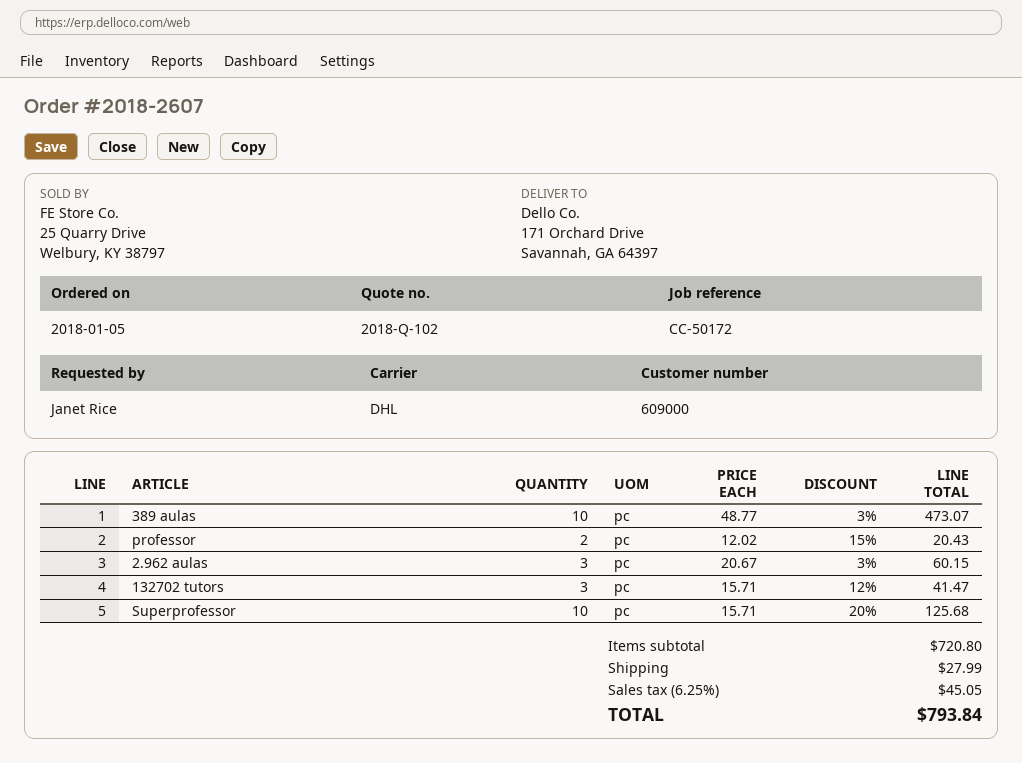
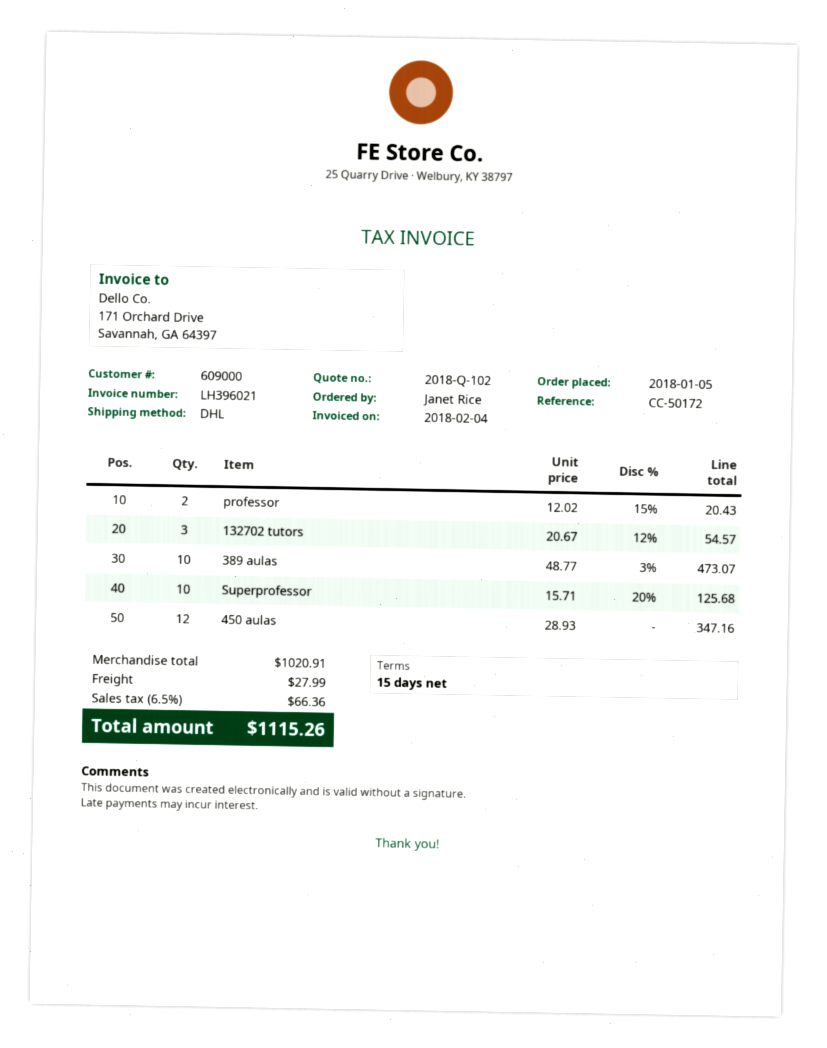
2.962 aulas: 3 x 20.67 - 3% = 60.15 -> none
132702 tutors: 3 x 15.71 - 12% = 41.47 -> 3 x 20.67 - 12% = 54.57
450 aulas: none -> 12 x 28.93 = 347.16
subtotal: 720.80 -> 1020.91
tax: 6.25% = 45.05 -> 6.5% = 66.36
total: 793.84 -> 1115.26

